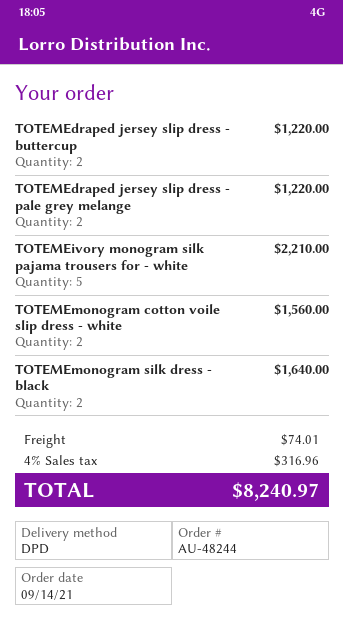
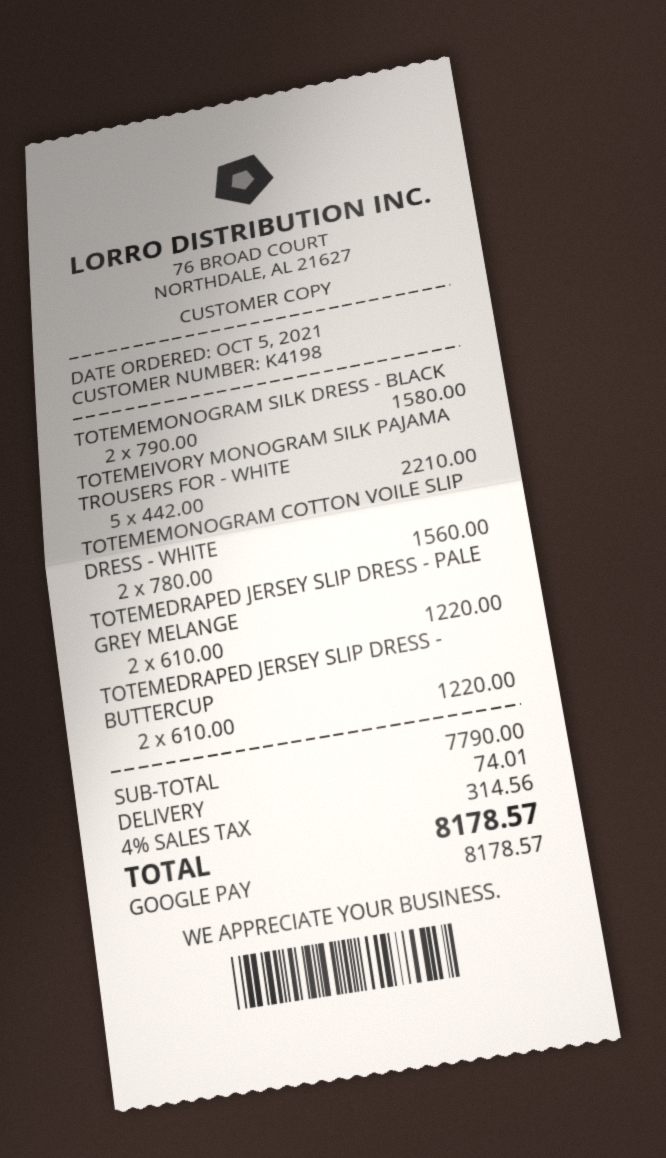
order date: 2021-09-14 -> 2021-10-05
TOTEMEmonogram silk dress - black: 2 for 1640.00 -> 2 for 1580.00
tax: 4% = 316.96 -> 4% = 314.56
total: 8240.97 -> 8178.57

